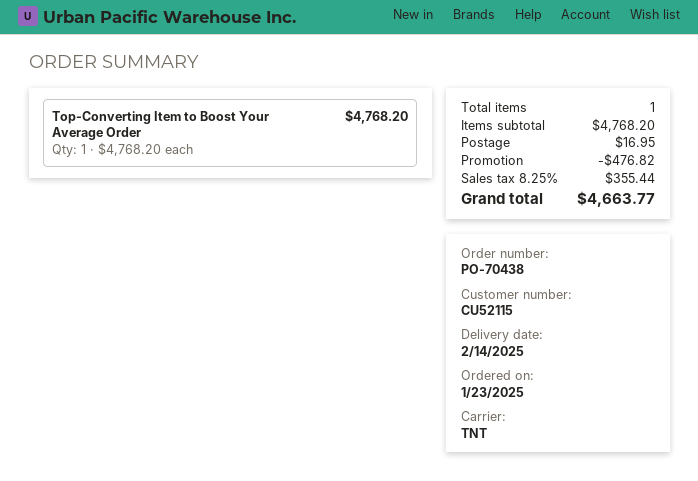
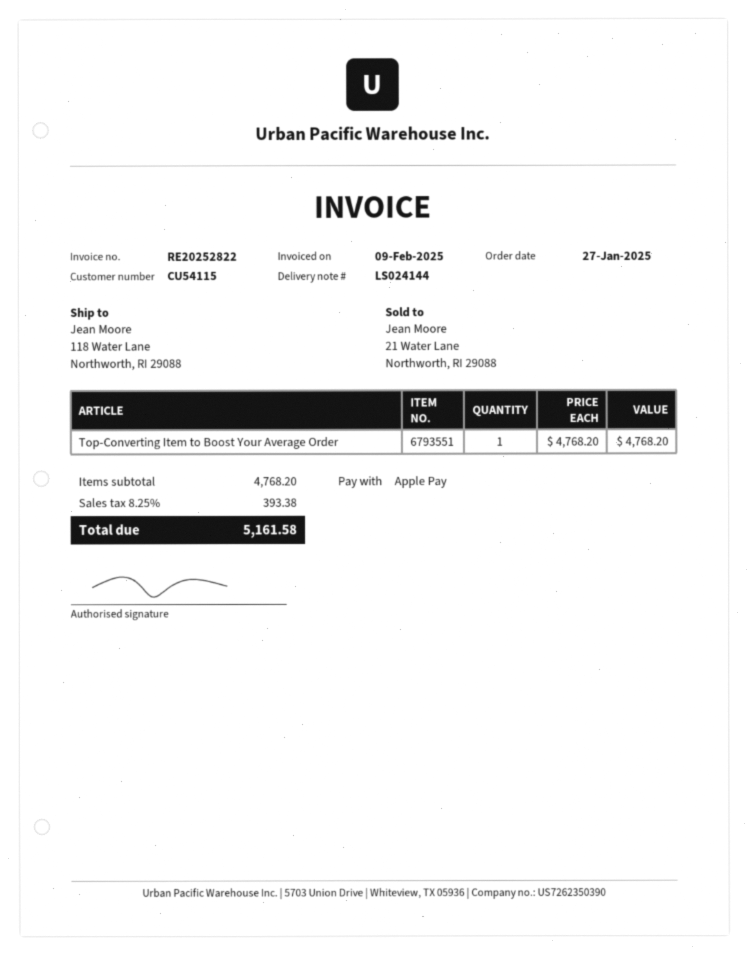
order date: 2025-01-23 -> 2025-01-27
customer number: CU52115 -> CU54115
discount: 476.82 -> none
shipping: 16.95 -> none
tax: 8.25% = 355.44 -> 8.25% = 393.38
total: 4663.77 -> 5161.58

